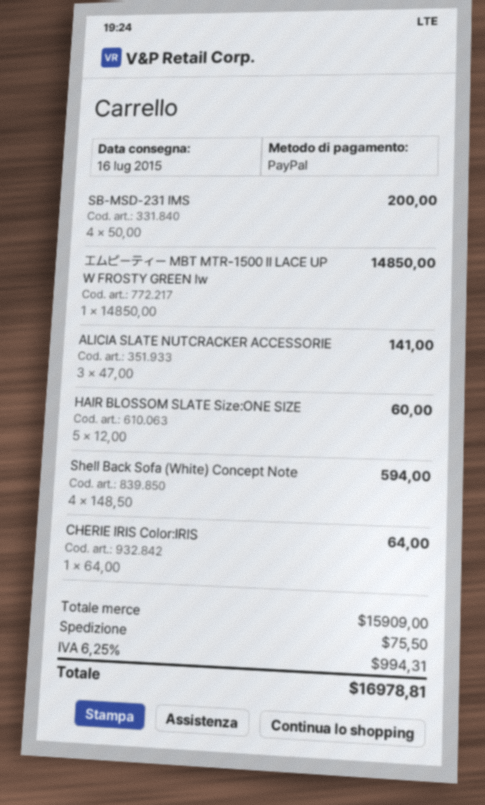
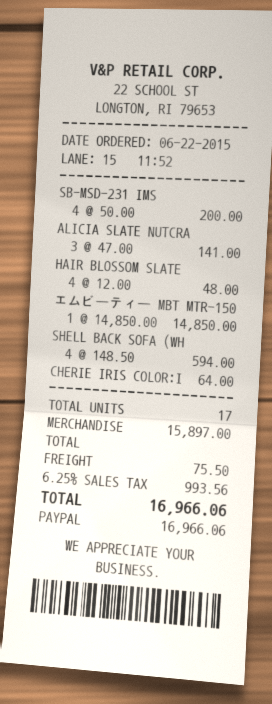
HAIR BLOSSOM SLATE Size:ONE SIZE: 5 x 12.00 = 60.00 -> 4 x 12.00 = 48.00
subtotal: 15909.00 -> 15897.00
tax: 6.25% = 994.31 -> 6.25% = 993.56
total: 16978.81 -> 16966.06

